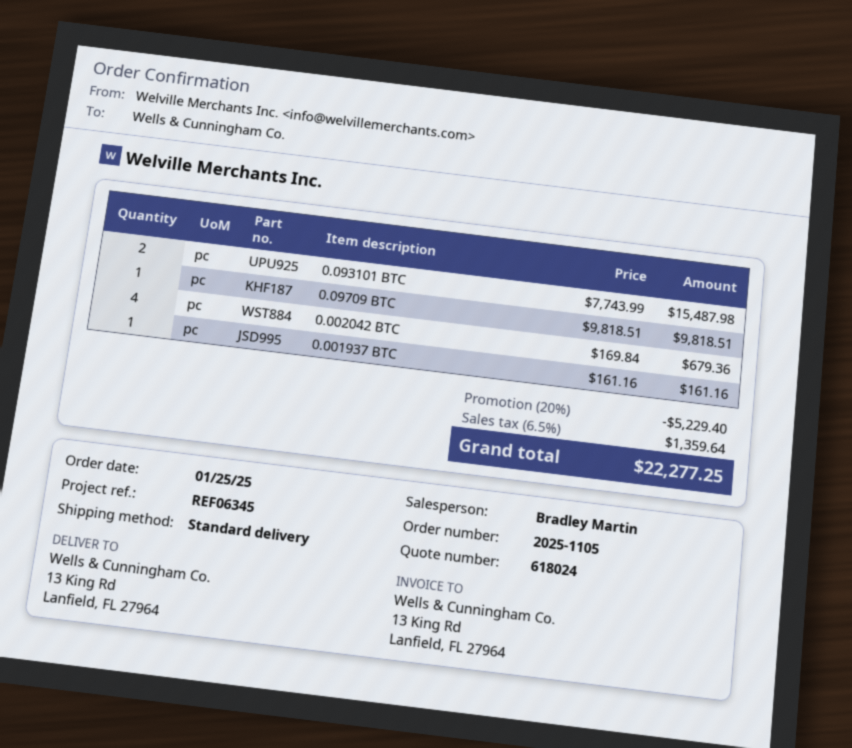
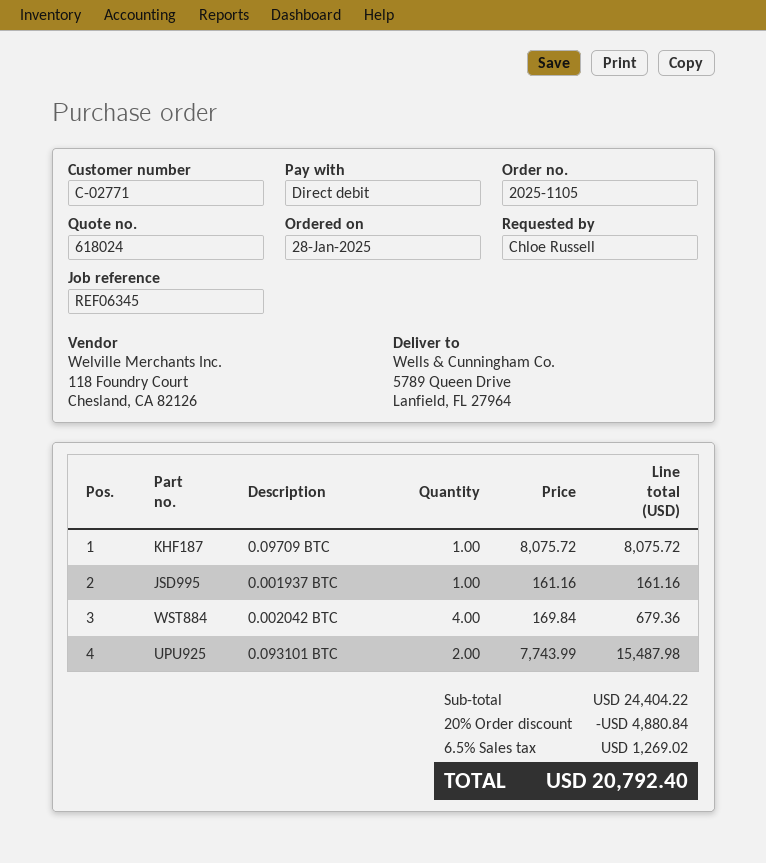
order date: 2025-01-25 -> 2025-01-28
ship to: 13 King Rd, Lanfield, FL 27964 -> 5789 Queen Drive, Lanfield, FL 27964
0.09709 BTC: 1 x 9818.51 = 9818.51 -> 1 x 8075.72 = 8075.72
discount: 20% = 5229.40 -> 20% = 4880.84
tax: 6.5% = 1359.64 -> 6.5% = 1269.02
total: 22277.25 -> 20792.40

